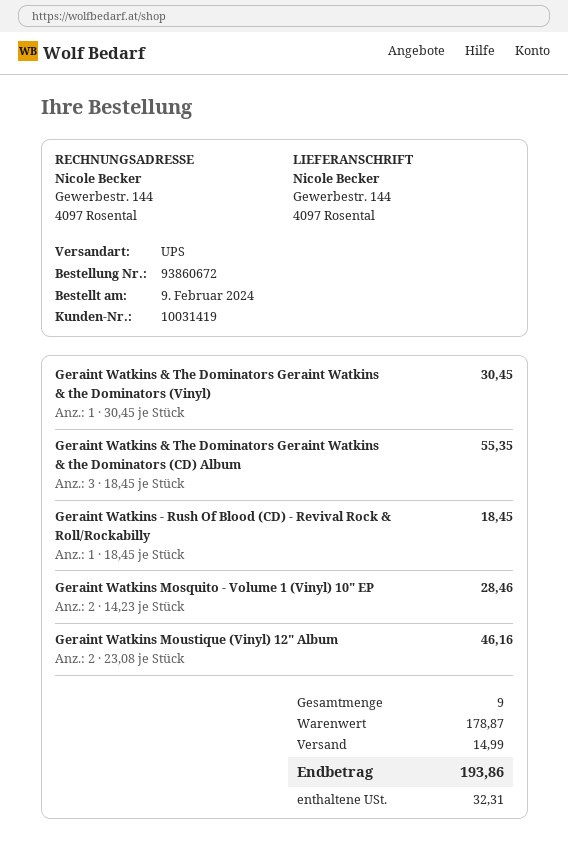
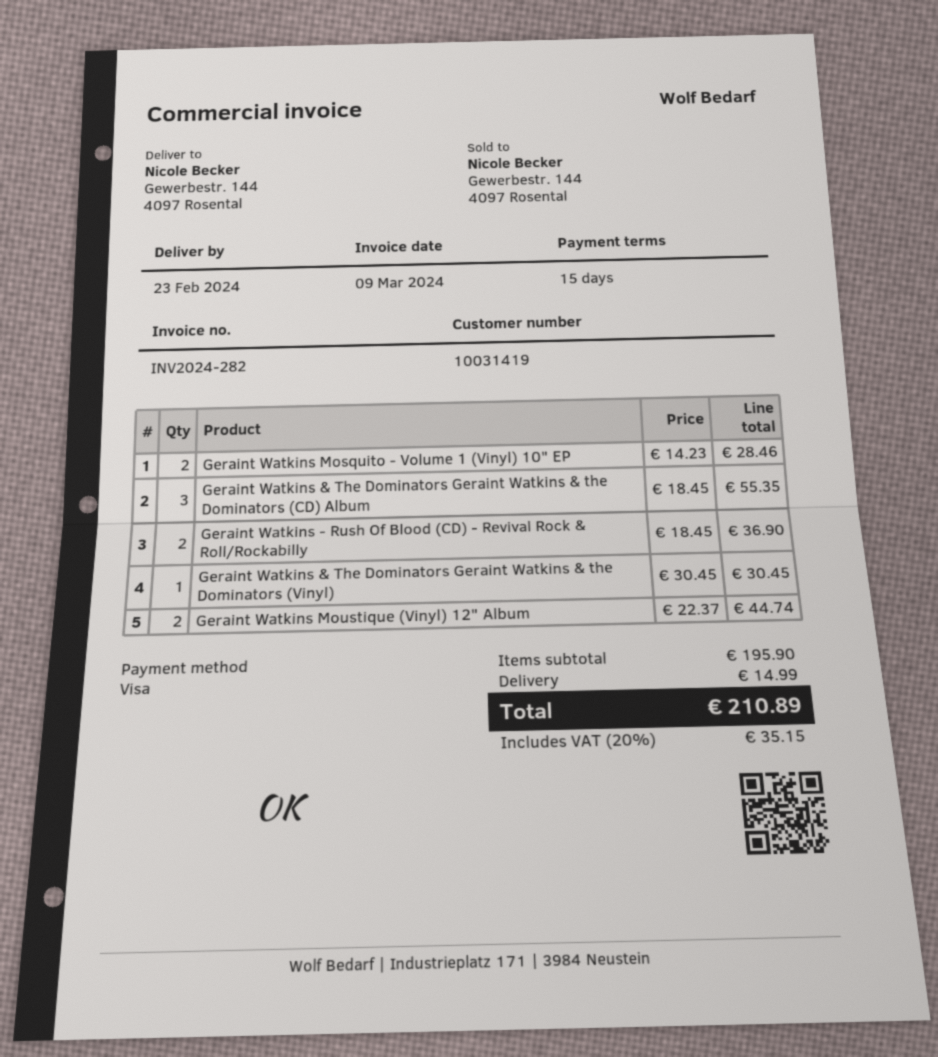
Geraint Watkins - Rush Of Blood (CD) - Revival Rock & Roll/Rockabilly: 1 x 18.45 = 18.45 -> 2 x 18.45 = 36.90
Geraint Watkins Moustique (Vinyl) 12" Album: 2 x 23.08 = 46.16 -> 2 x 22.37 = 44.74
subtotal: 178.87 -> 195.90
tax: 32.31 -> 35.15
total: 193.86 -> 210.89

